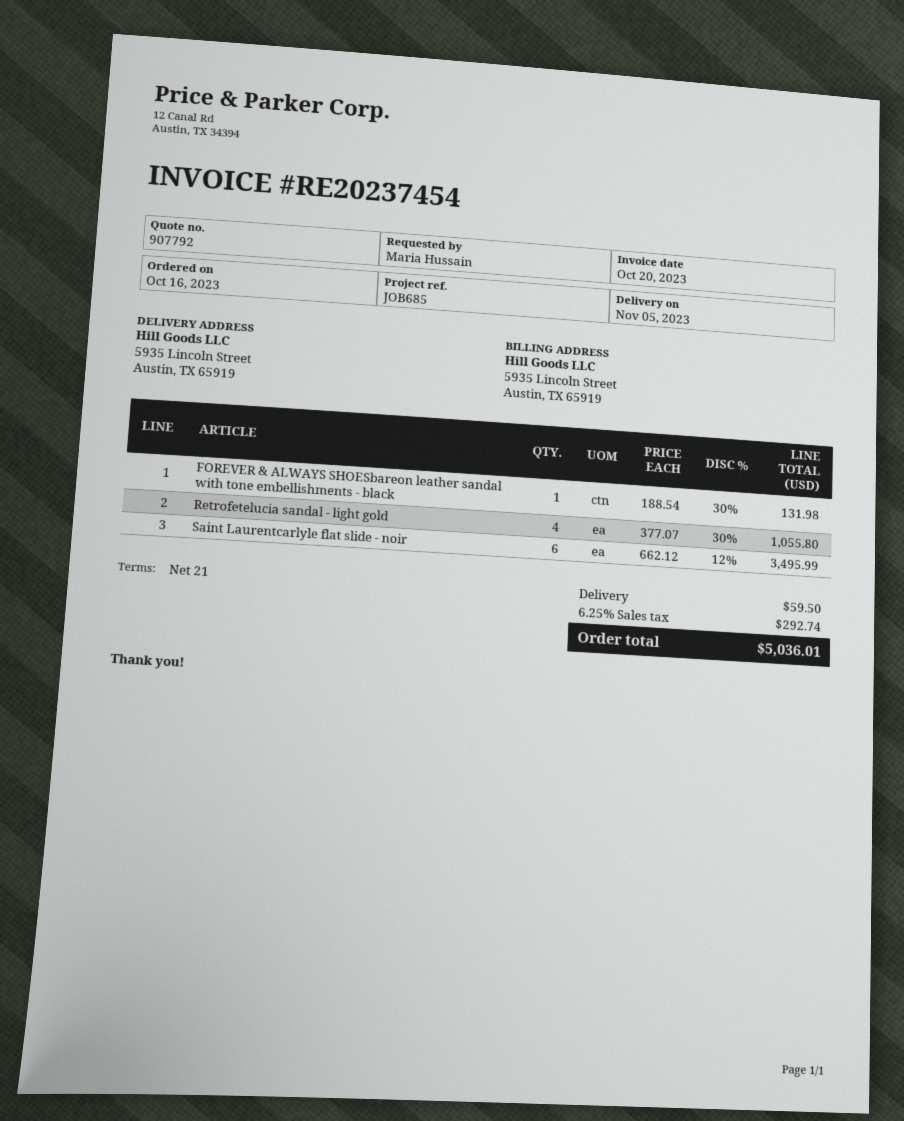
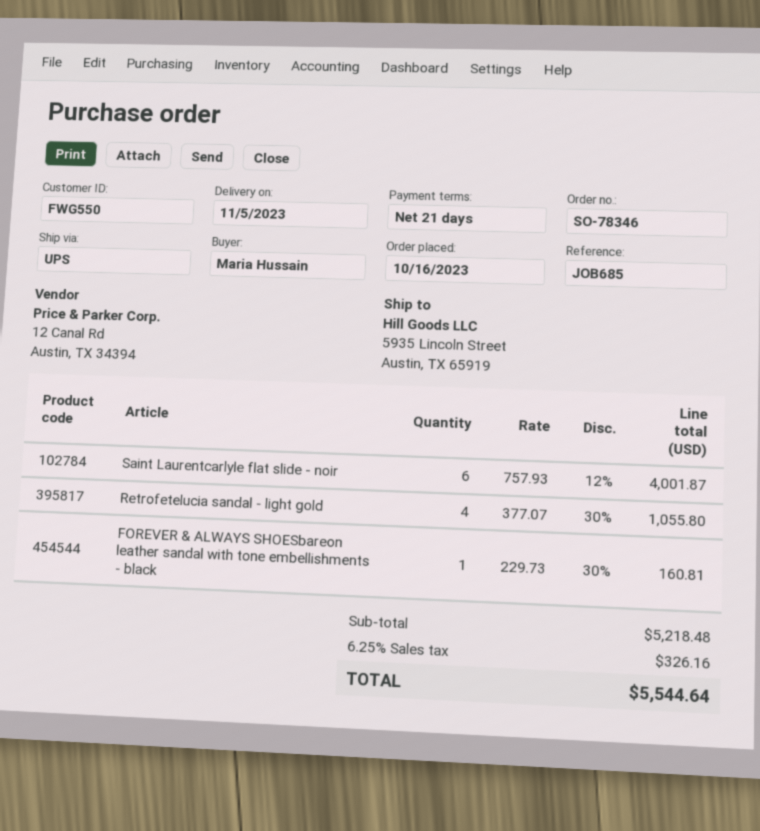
FOREVER & ALWAYS SHOESbareon leather sandal with tone embellishments - black: 1 x 188.54 - 30% = 131.98 -> 1 x 229.73 - 30% = 160.81
Saint Laurentcarlyle flat slide - noir: 6 x 662.12 - 12% = 3495.99 -> 6 x 757.93 - 12% = 4001.87
shipping: 59.50 -> none
tax: 6.25% = 292.74 -> 6.25% = 326.16
total: 5036.01 -> 5544.64

